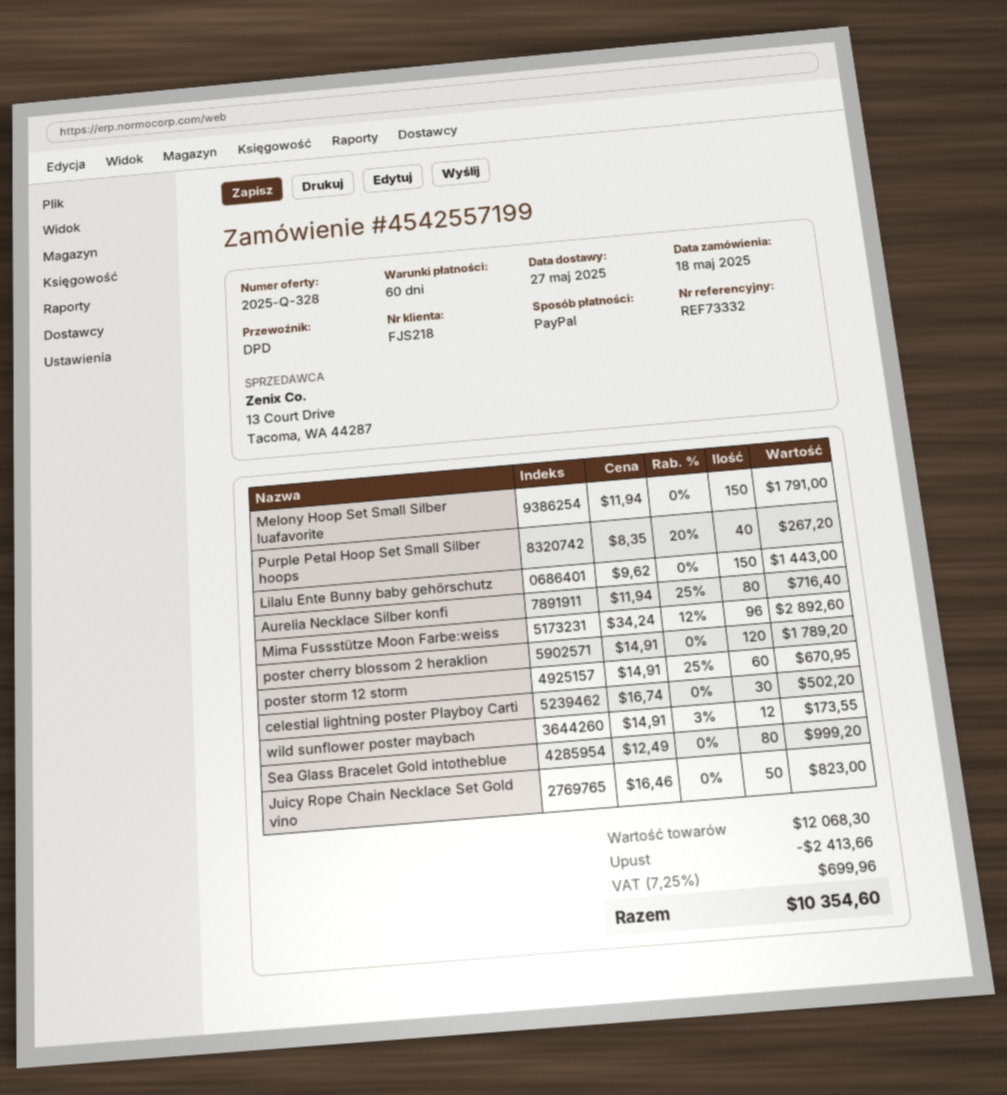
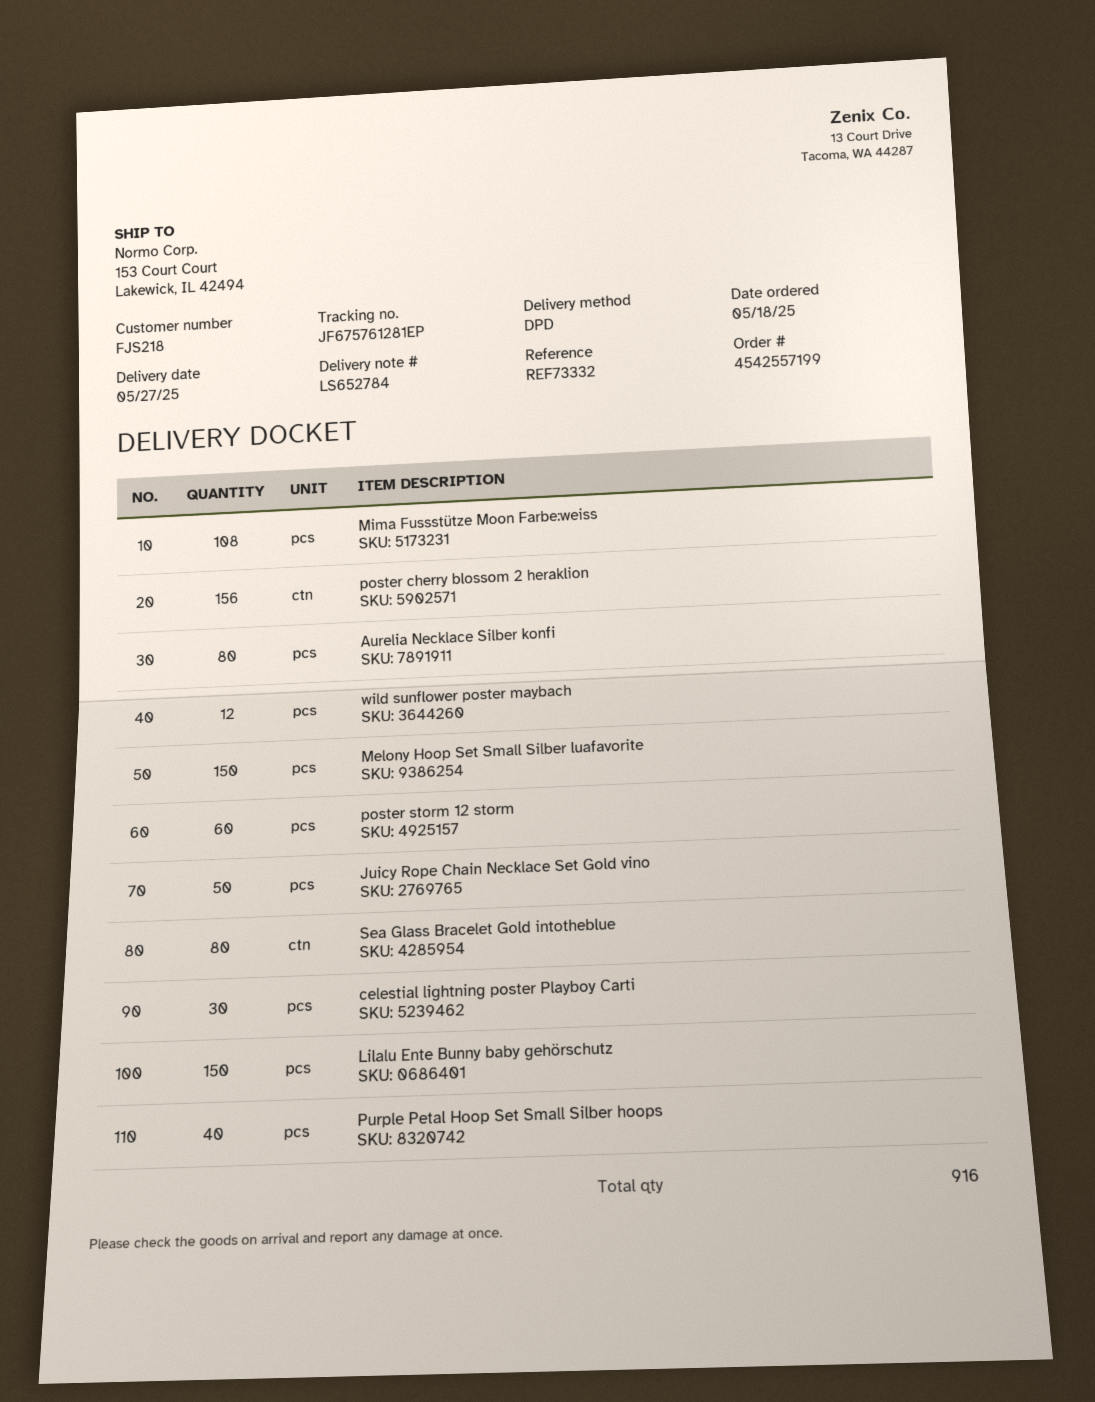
Mima Fussstütze Moon Farbe:weiss: 96 -> 108
poster cherry blossom 2 heraklion: 120 -> 156

